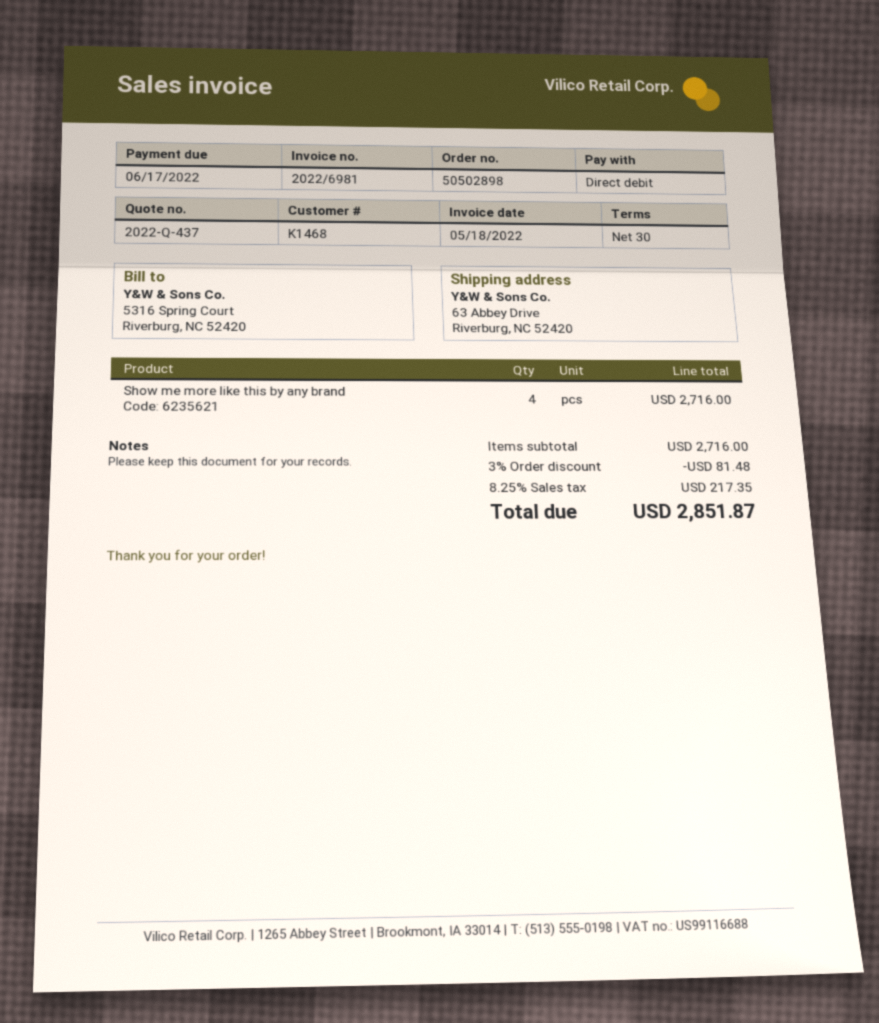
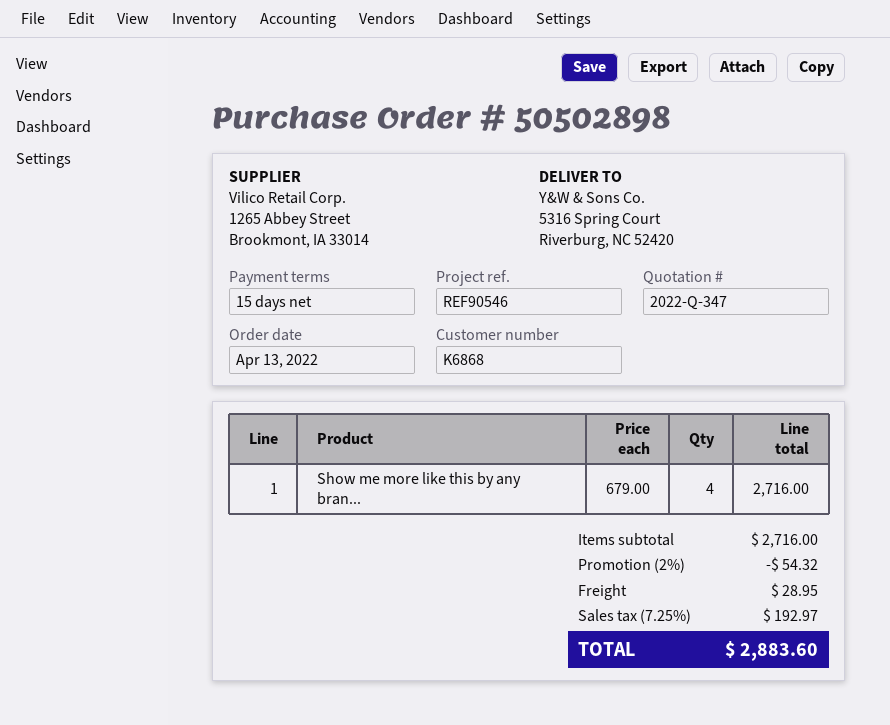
quote number: 2022-Q-437 -> 2022-Q-347
payment terms: 30 days -> 15 days
customer number: K1468 -> K6868
ship to: 63 Abbey Drive, Riverburg, NC 52420 -> 5316 Spring Court, Riverburg, NC 52420
discount: 3% = 81.48 -> 2% = 54.32
shipping: none -> 28.95
tax: 8.25% = 217.35 -> 7.25% = 192.97
total: 2851.87 -> 2883.60

